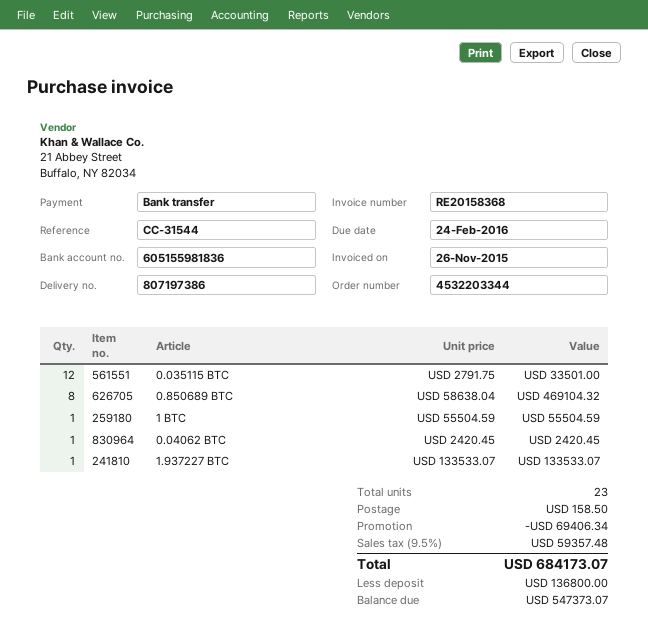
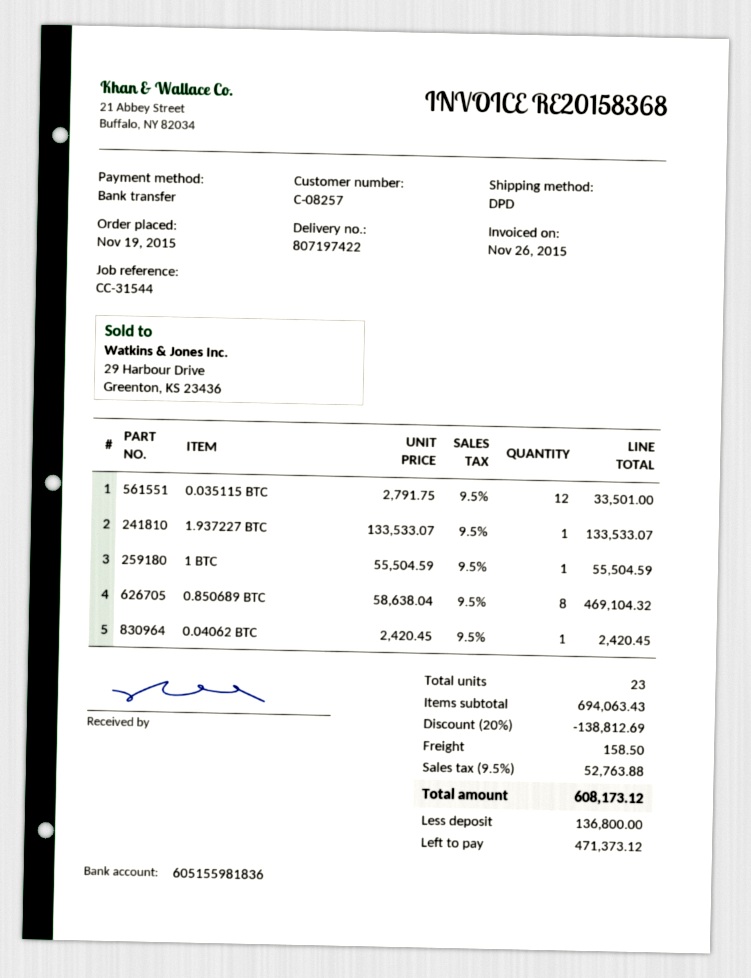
delivery note number: 807197386 -> 807197422
discount: 69406.34 -> 138812.69
tax: 9.5% = 59357.48 -> 9.5% = 52763.88
total: 684173.07 -> 608173.12
balance: 547373.07 -> 471373.12

